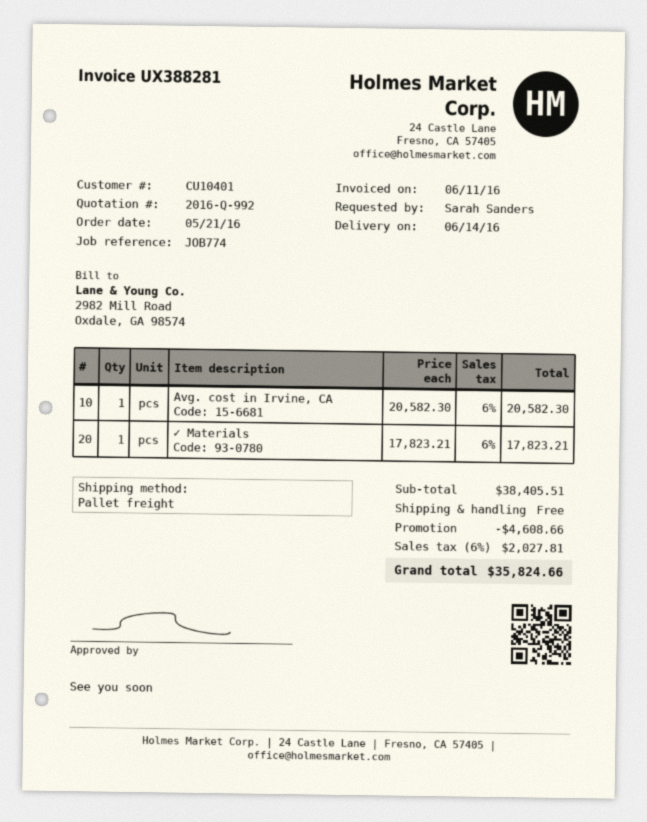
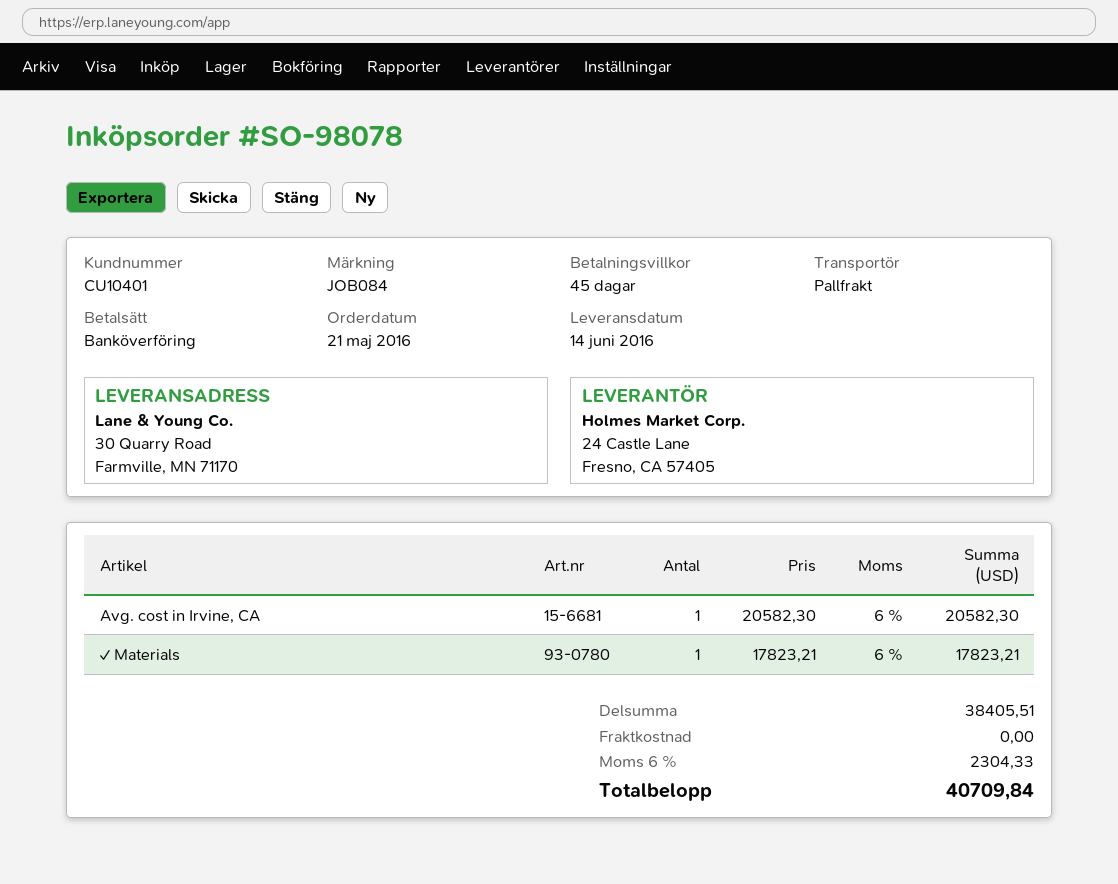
reference: JOB774 -> JOB084
discount: 4608.66 -> none
tax: 6% = 2027.81 -> 6% = 2304.33
total: 35824.66 -> 40709.84

